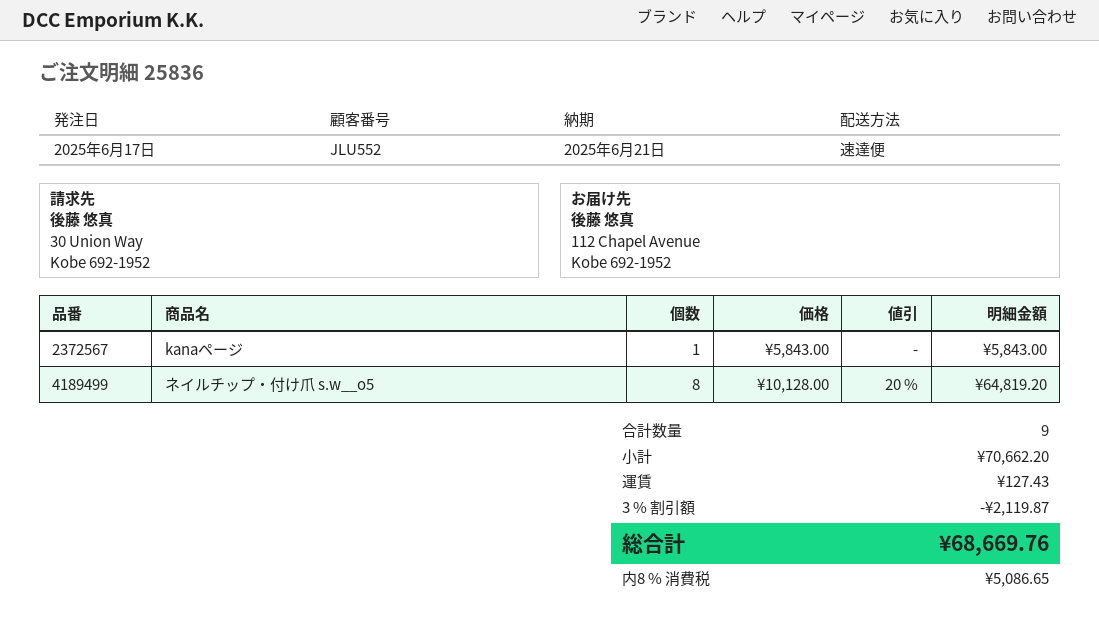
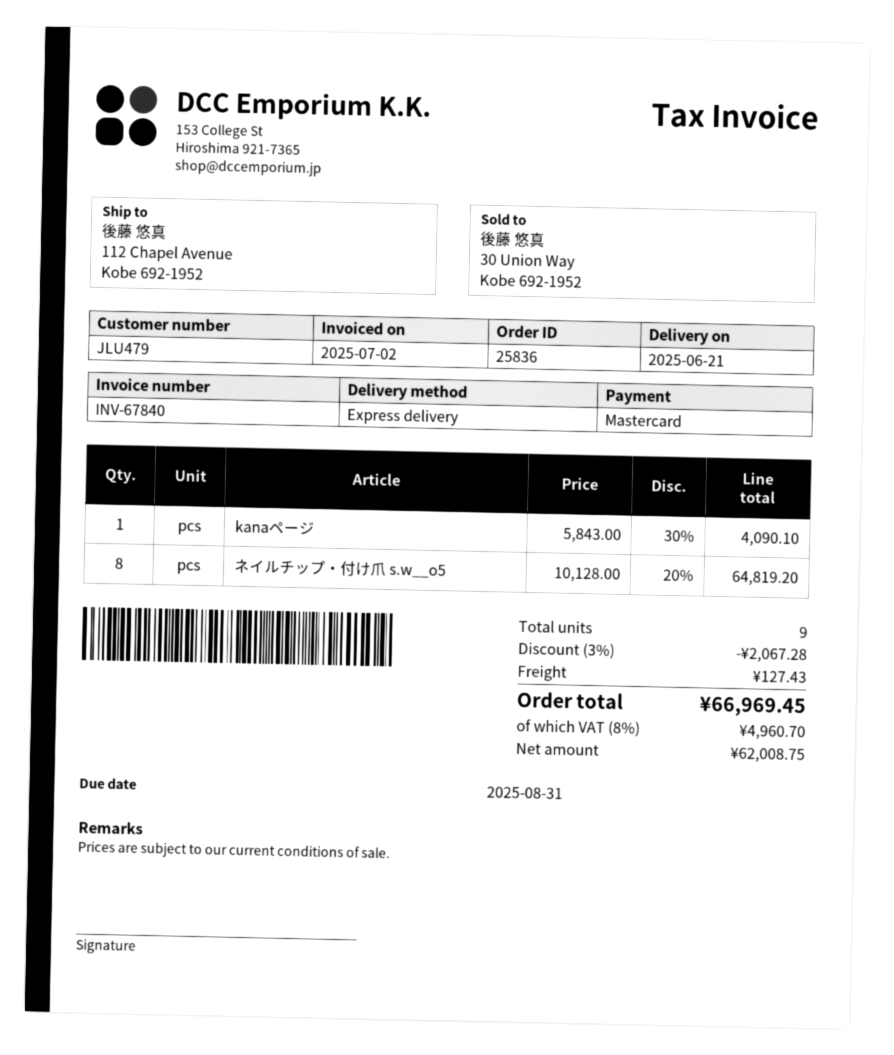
customer number: JLU552 -> JLU479
kanaページ: 1 x 5843.00 = 5843.00 -> 1 x 5843.00 - 30% = 4090.10
discount: 3% = 2119.87 -> 3% = 2067.28
tax: 8% = 5086.65 -> 8% = 4960.70
total: 68669.76 -> 66969.45

